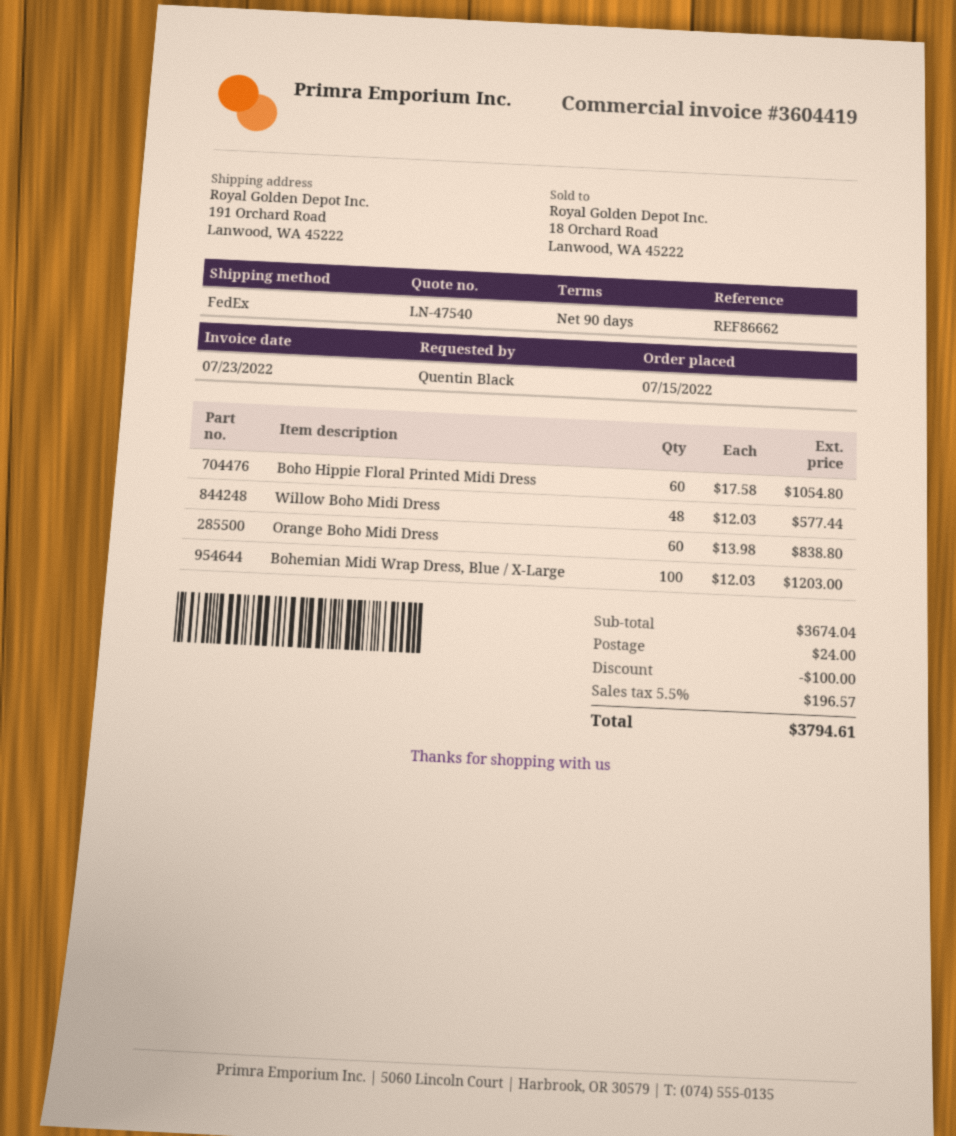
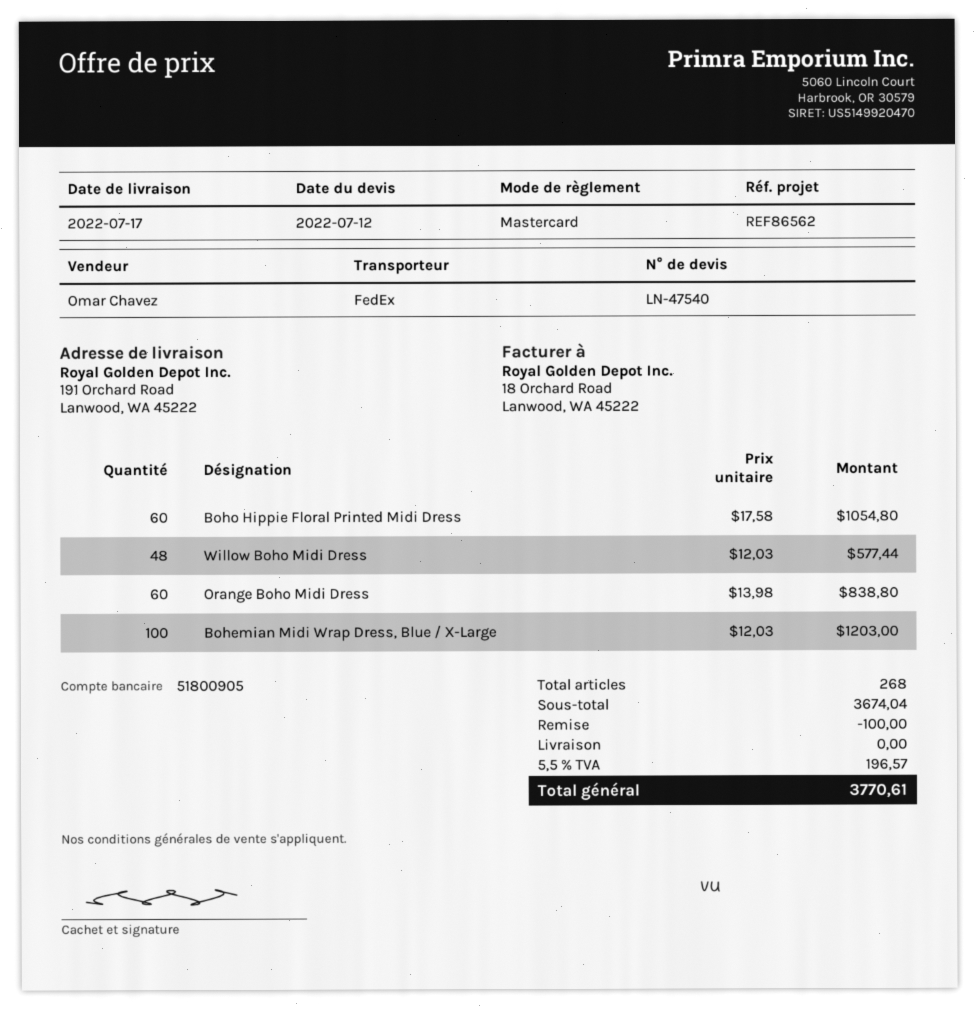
reference: REF86662 -> REF86562
shipping: 24.00 -> 0.00
total: 3794.61 -> 3770.61

